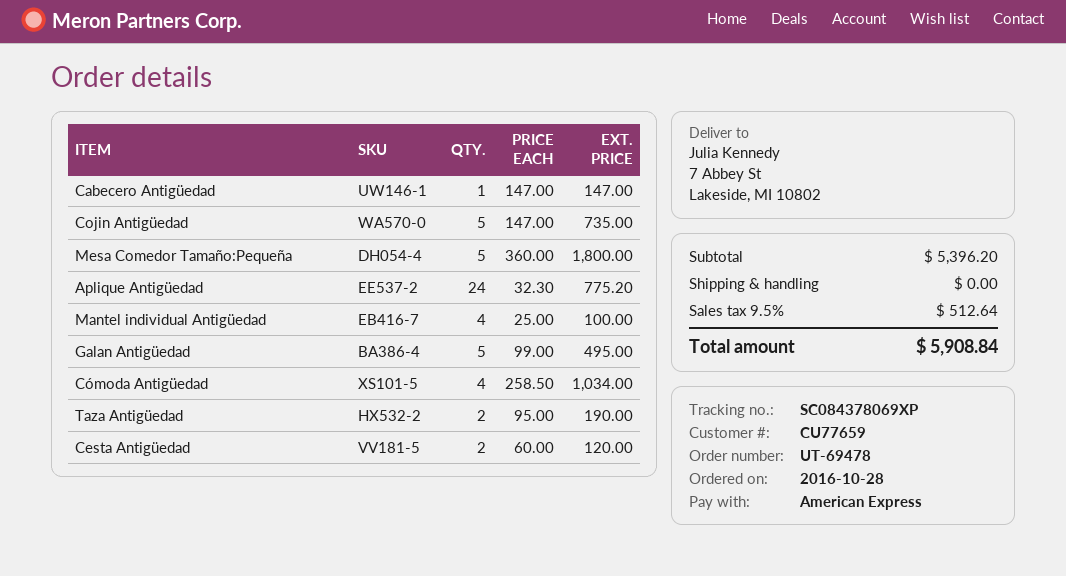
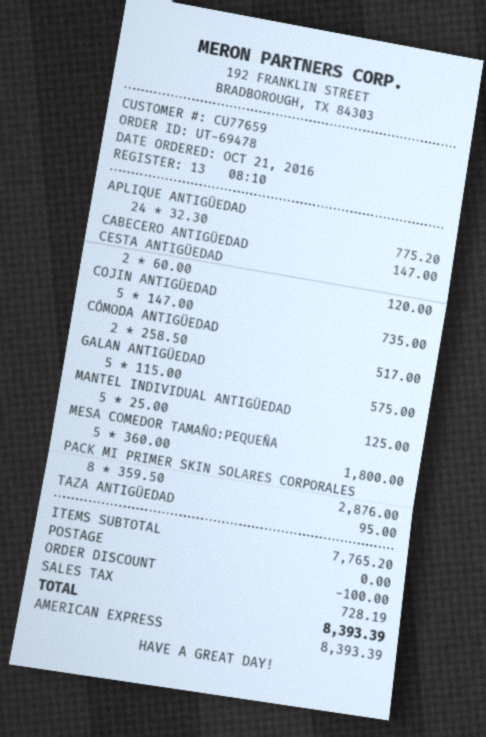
order date: 2016-10-28 -> 2016-10-21
Mantel individual Antigüedad: 4 x 25.00 = 100.00 -> 5 x 25.00 = 125.00
Galan Antigüedad: 5 x 99.00 = 495.00 -> 5 x 115.00 = 575.00
Cómoda Antigüedad: 4 x 258.50 = 1034.00 -> 2 x 258.50 = 517.00
Taza Antigüedad: 2 x 95.00 = 190.00 -> 1 x 95.00 = 95.00
PACK MI PRIMER SKIN SOLARES CORPORALES: none -> 8 x 359.50 = 2876.00
subtotal: 5396.20 -> 7765.20
discount: none -> 100.00
tax: 512.64 -> 728.19
total: 5908.84 -> 8393.39

